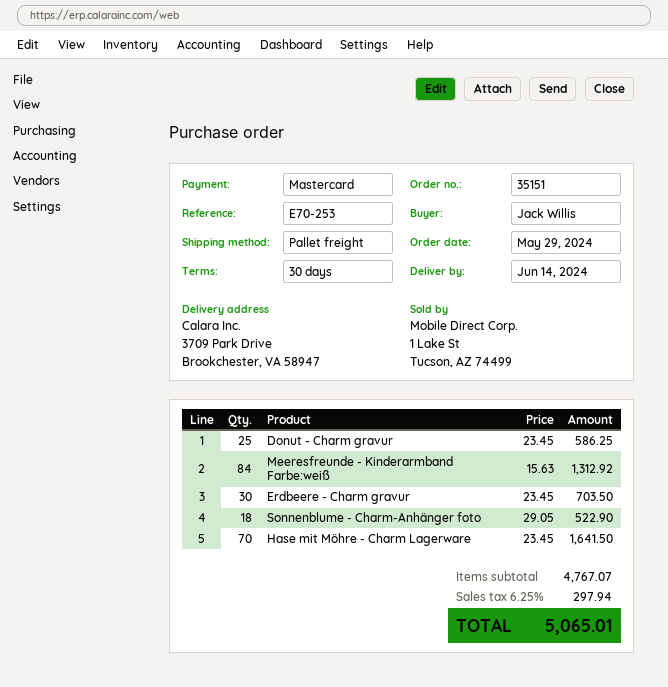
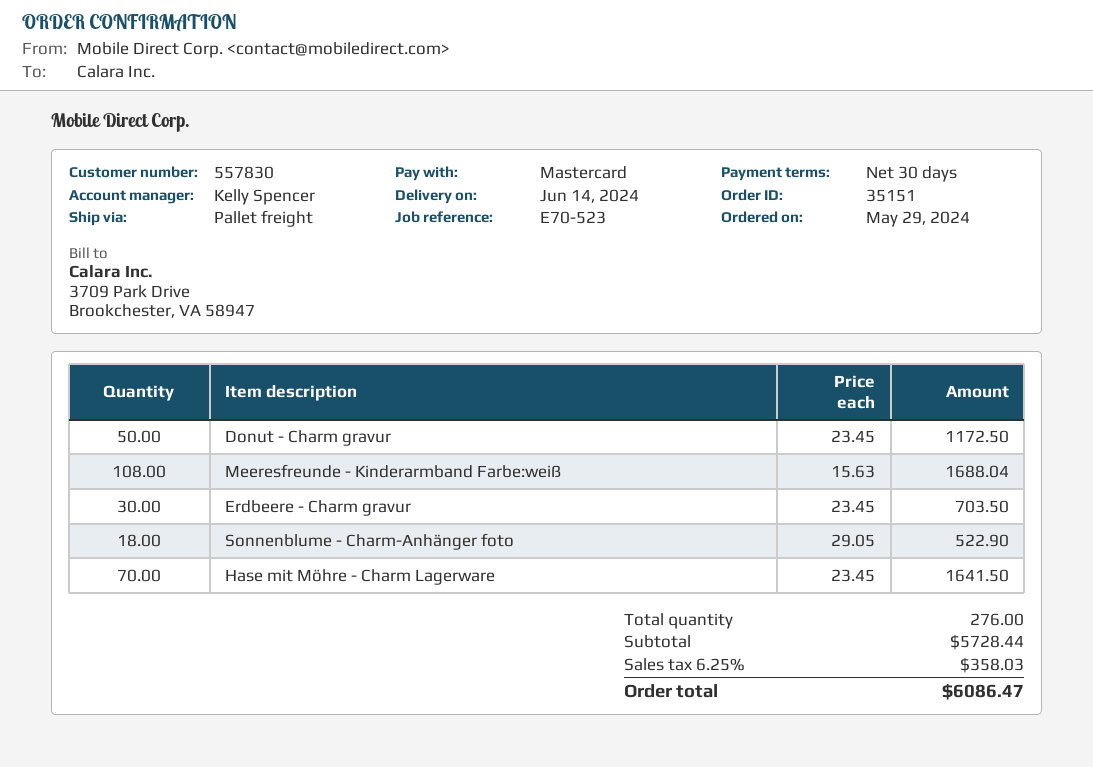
reference: E70-253 -> E70-523
Donut - Charm gravur: 25 x 23.45 = 586.25 -> 50 x 23.45 = 1172.50
Meeresfreunde - Kinderarmband Farbe:weiß: 84 x 15.63 = 1312.92 -> 108 x 15.63 = 1688.04
subtotal: 4767.07 -> 5728.44
tax: 6.25% = 297.94 -> 6.25% = 358.03
total: 5065.01 -> 6086.47

